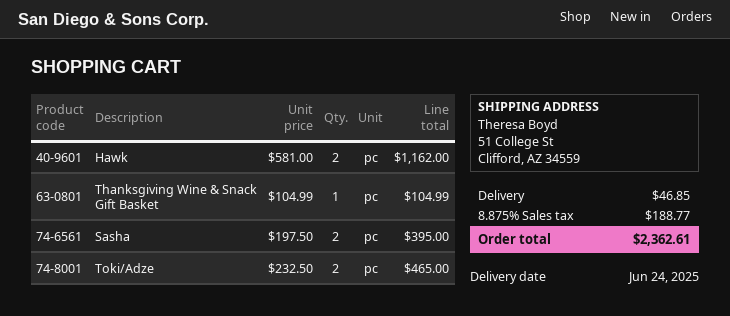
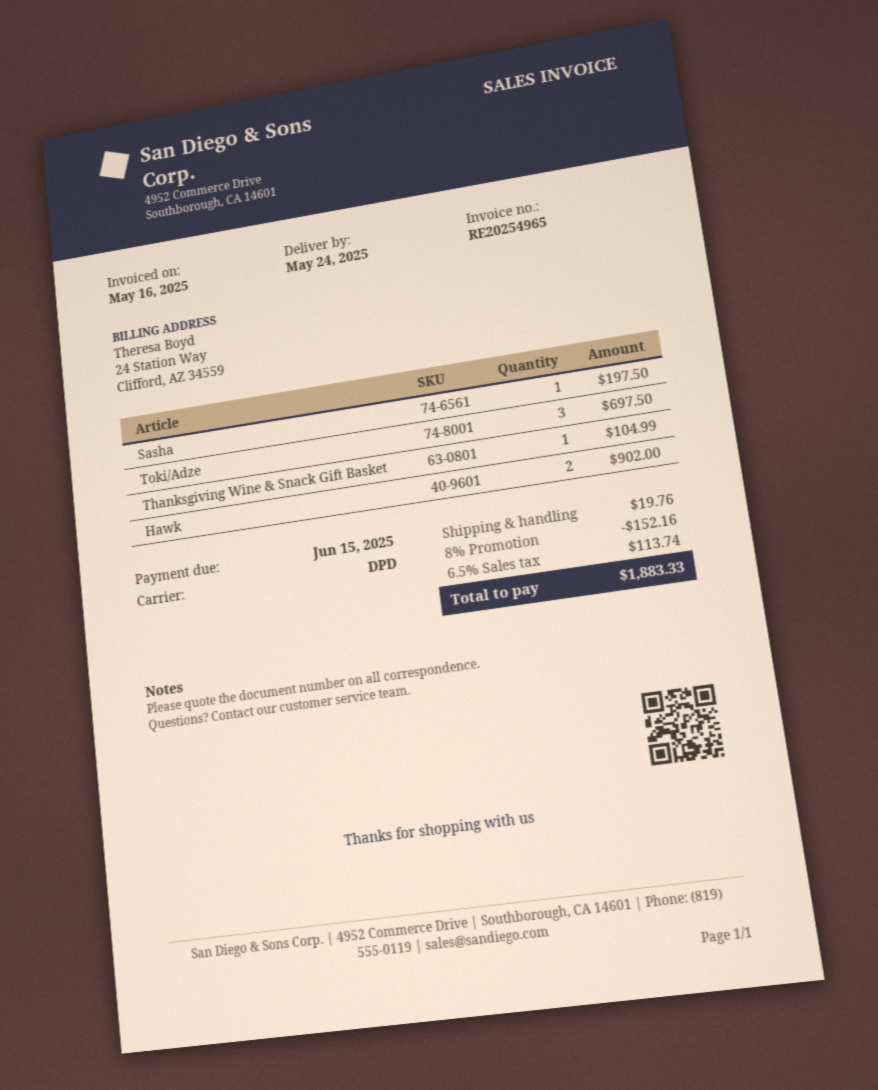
delivery date: 2025-06-24 -> 2025-05-24
Hawk: 2 for 1162.00 -> 2 for 902.00
Sasha: 2 for 395.00 -> 1 for 197.50
Toki/Adze: 2 for 465.00 -> 3 for 697.50
discount: none -> 8% = 152.16
shipping: 46.85 -> 19.76
tax: 8.875% = 188.77 -> 6.5% = 113.74
total: 2362.61 -> 1883.33

